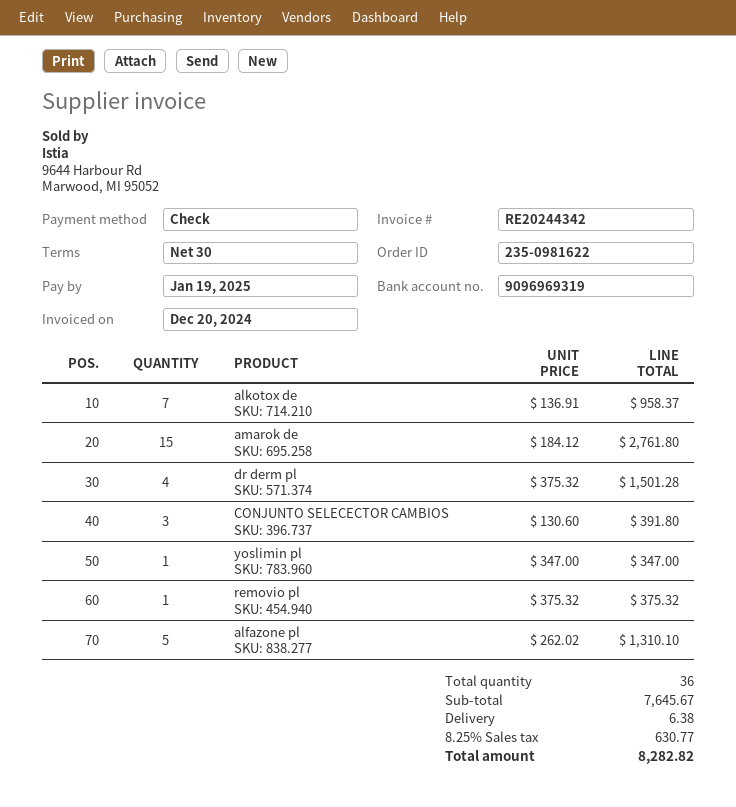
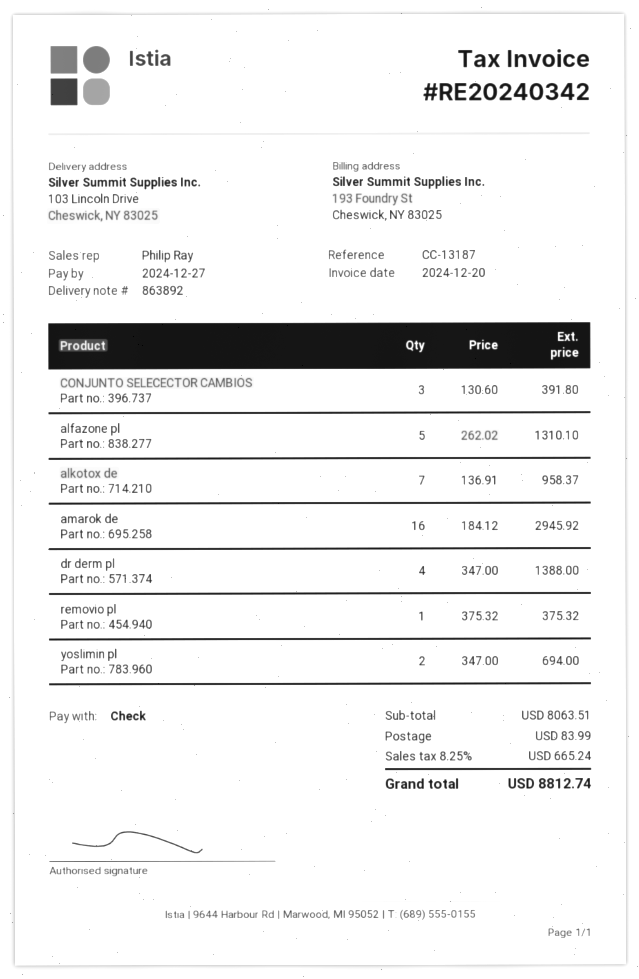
invoice number: RE20244342 -> RE20240342
due date: 2025-01-19 -> 2024-12-27
amarok de: 15 x 184.12 = 2761.80 -> 16 x 184.12 = 2945.92
dr derm pl: 4 x 375.32 = 1501.28 -> 4 x 347.00 = 1388.00
yoslimin pl: 1 x 347.00 = 347.00 -> 2 x 347.00 = 694.00
subtotal: 7645.67 -> 8063.51
shipping: 6.38 -> 83.99
tax: 8.25% = 630.77 -> 8.25% = 665.24
total: 8282.82 -> 8812.74

